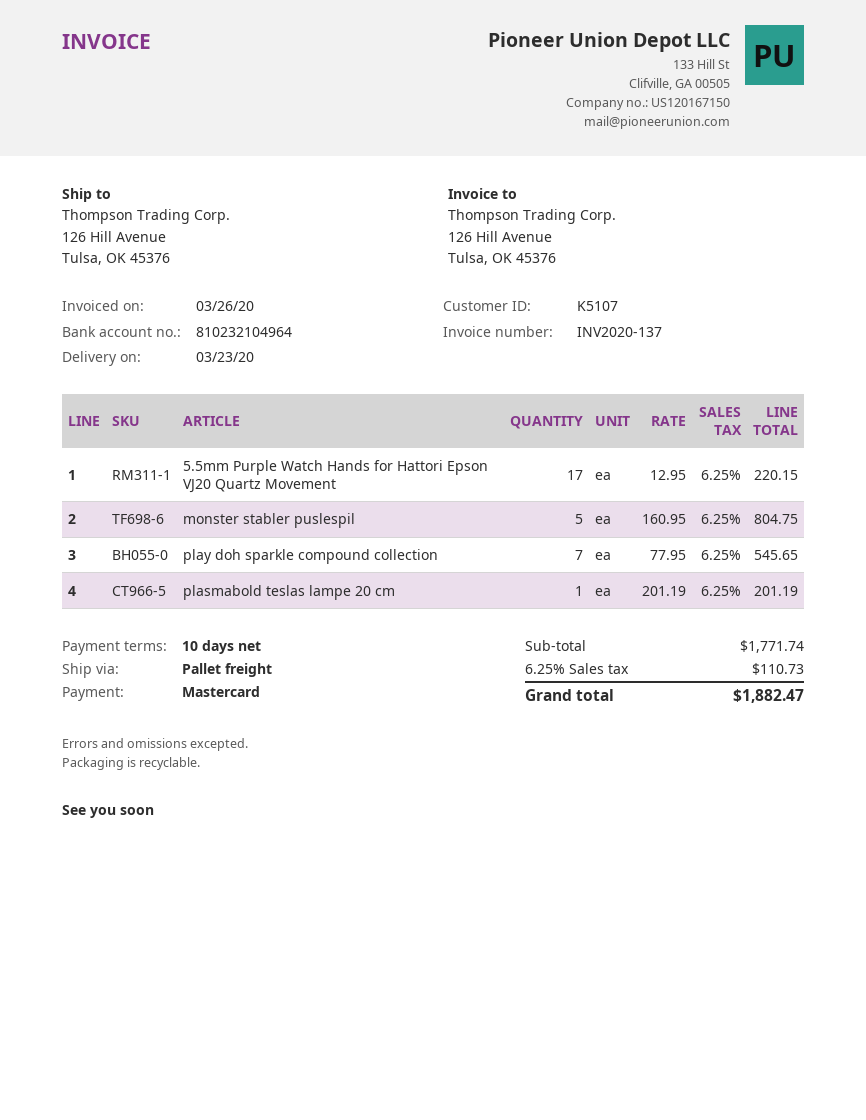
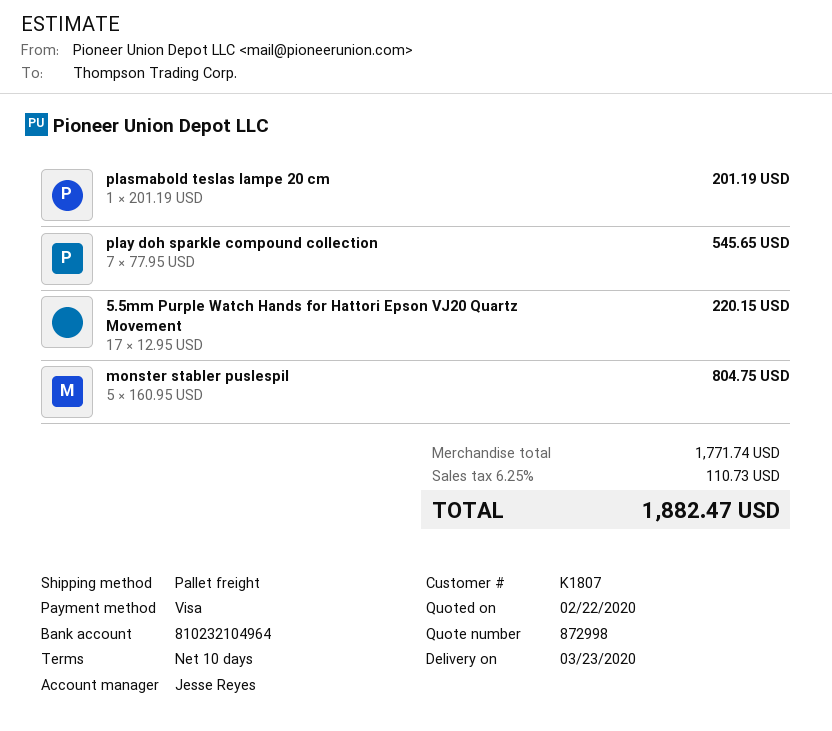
customer number: K5107 -> K1807
payment method: Mastercard -> Visa

